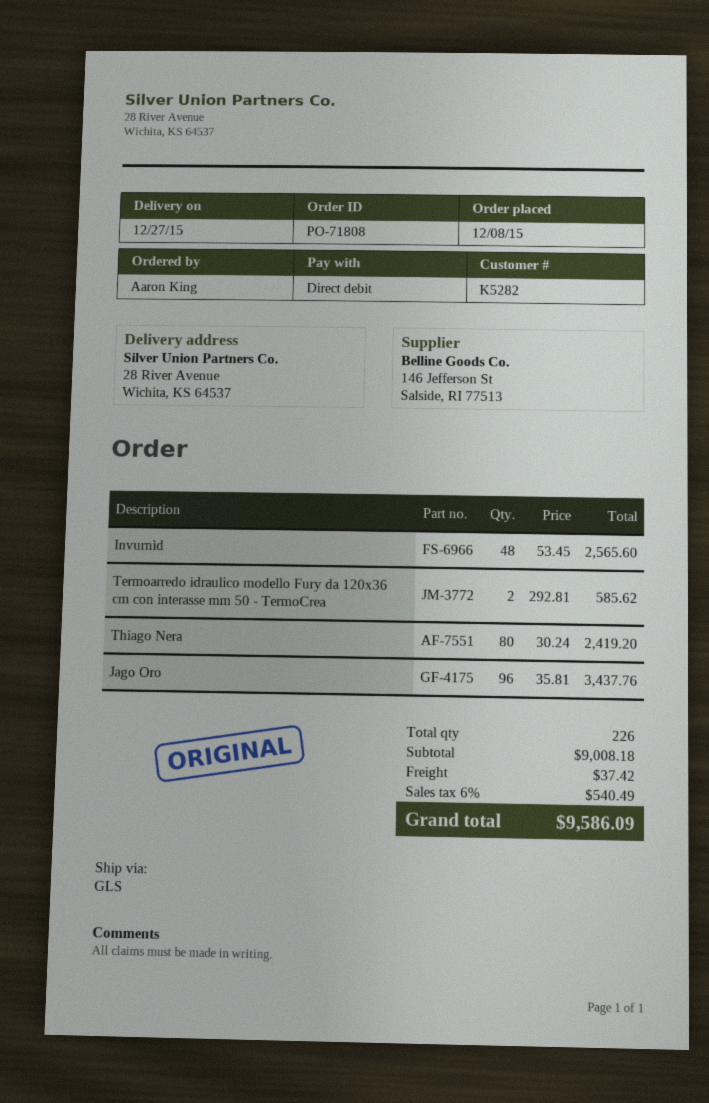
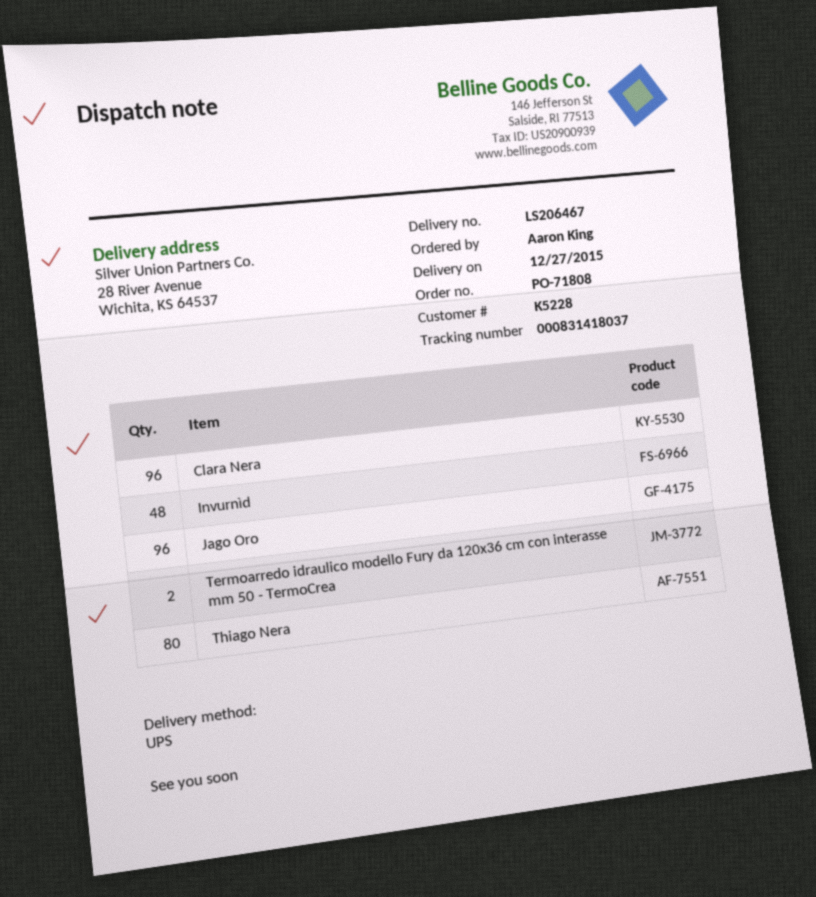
customer number: K5282 -> K5228
shipping method: GLS -> UPS
Clara Nera: none -> 96

